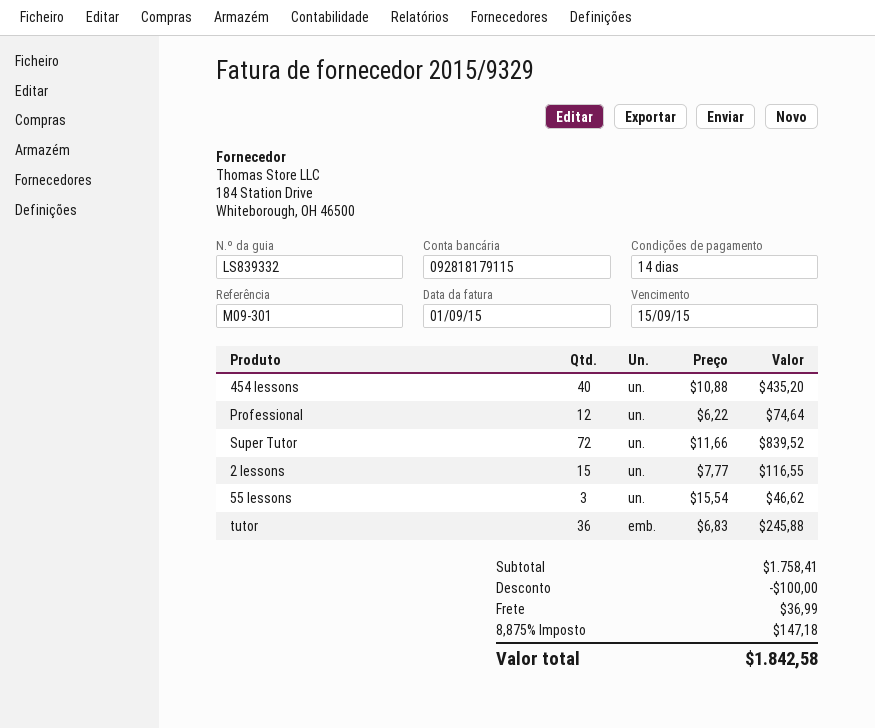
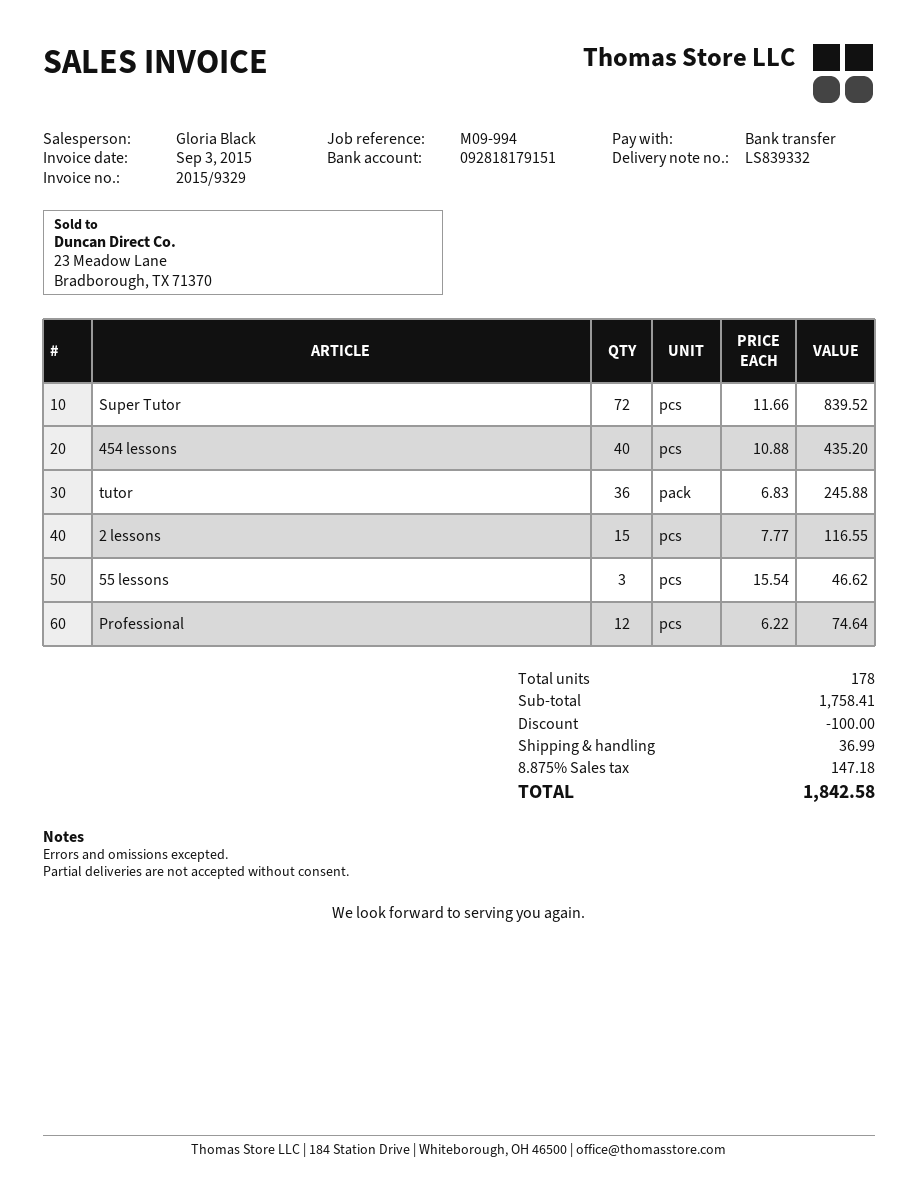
invoice date: 2015-09-01 -> 2015-09-03
reference: M09-301 -> M09-994
bank account: 092818179115 -> 092818179151

